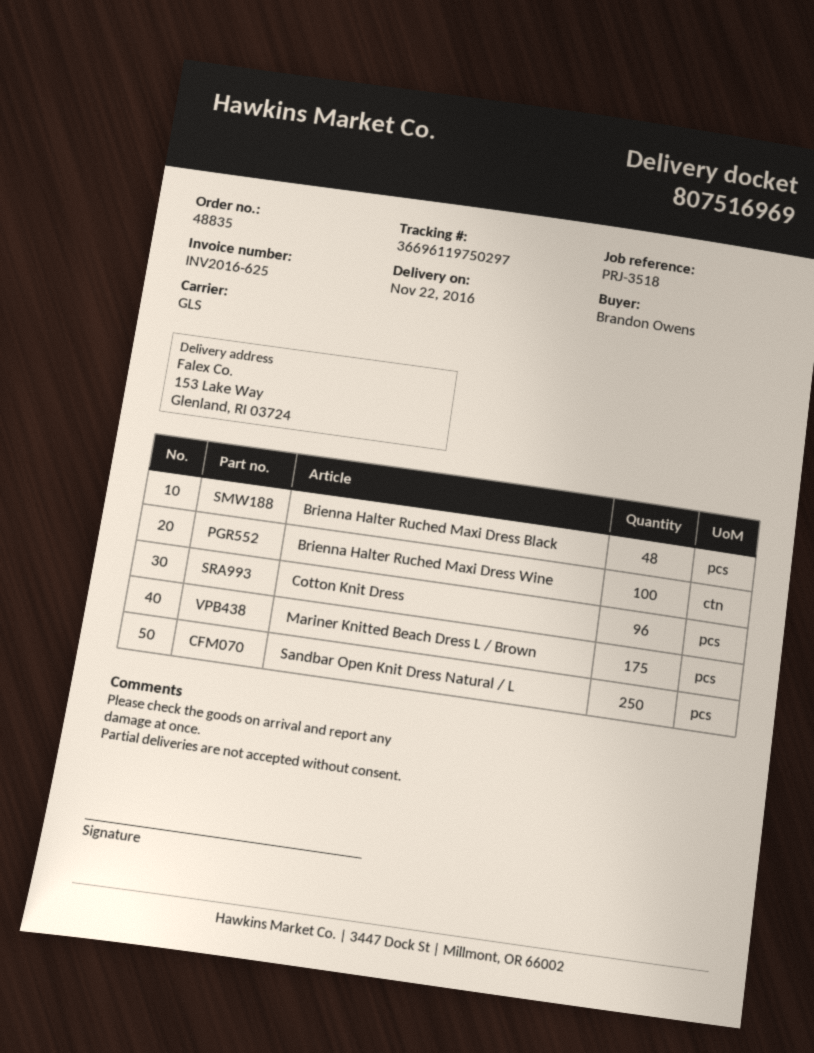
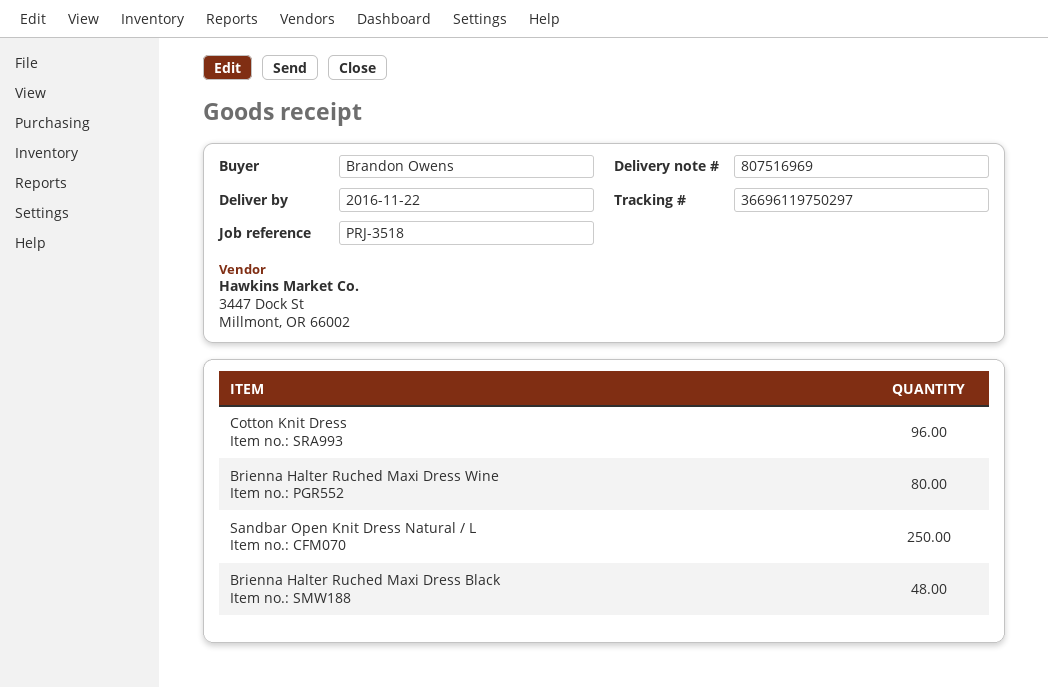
Brienna Halter Ruched Maxi Dress Wine: 100 -> 80
Mariner Knitted Beach Dress L / Brown: 175 -> none

